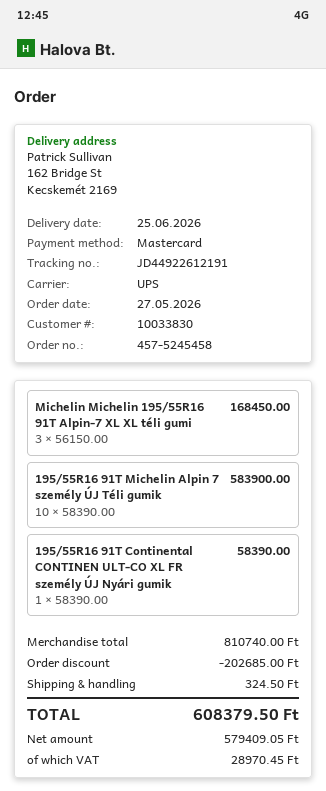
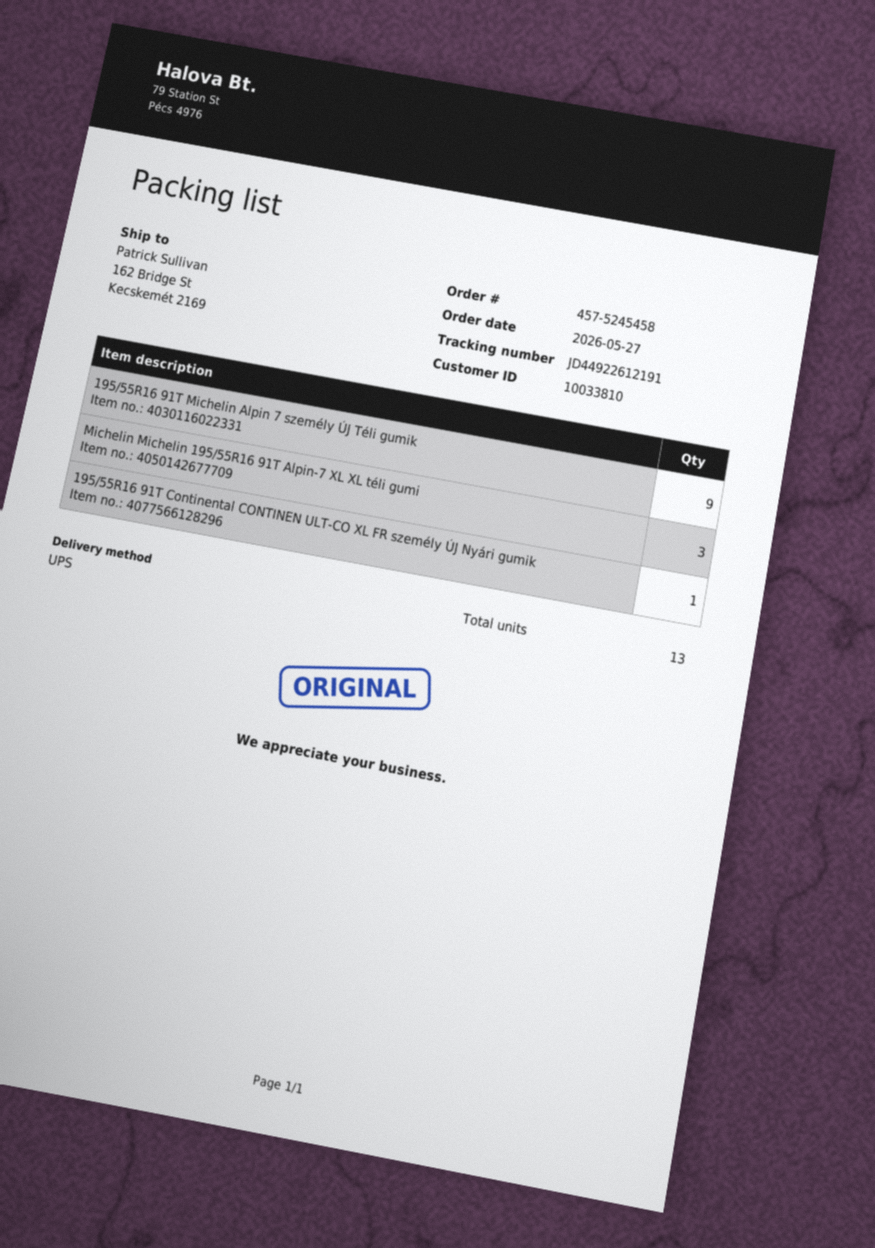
customer number: 10033830 -> 10033810
195/55R16 91T Michelin Alpin 7 személy ÚJ Téli gumik: 10 -> 9

